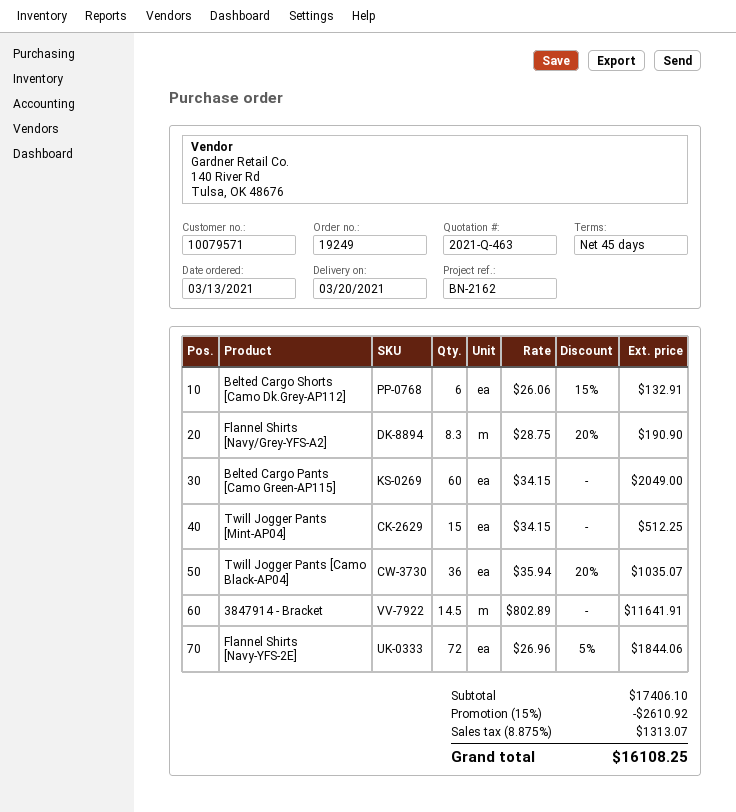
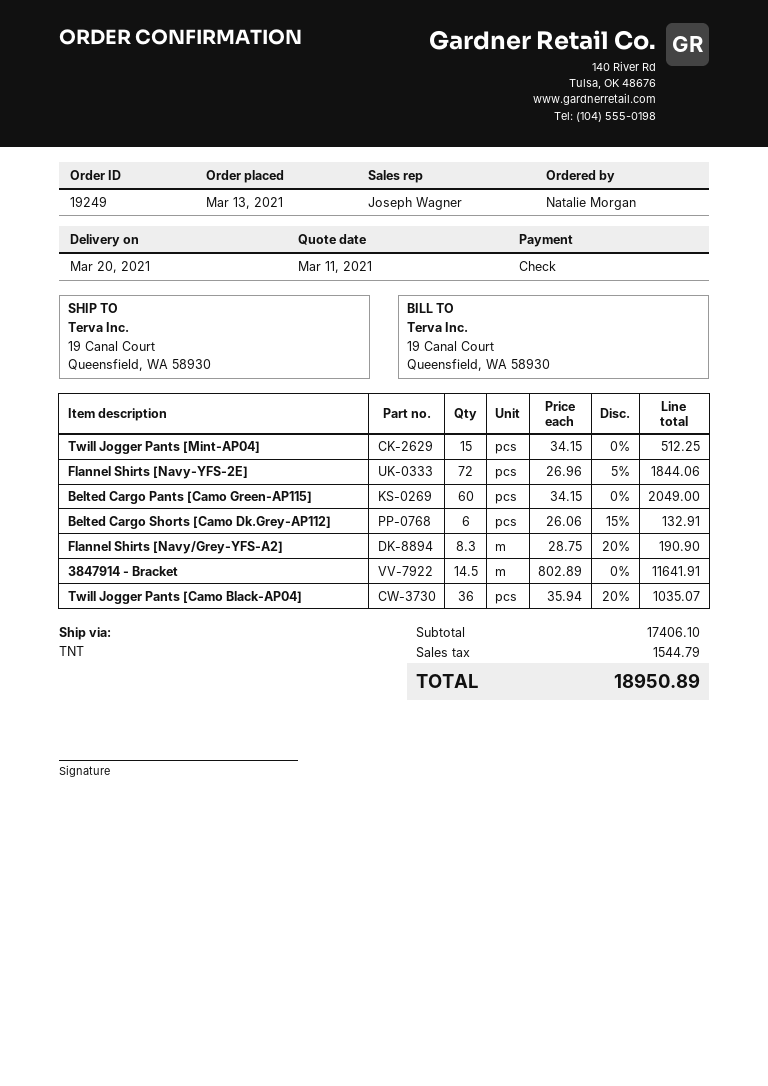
discount: 15% = 2610.92 -> none
tax: 1313.07 -> 1544.79
total: 16108.25 -> 18950.89

